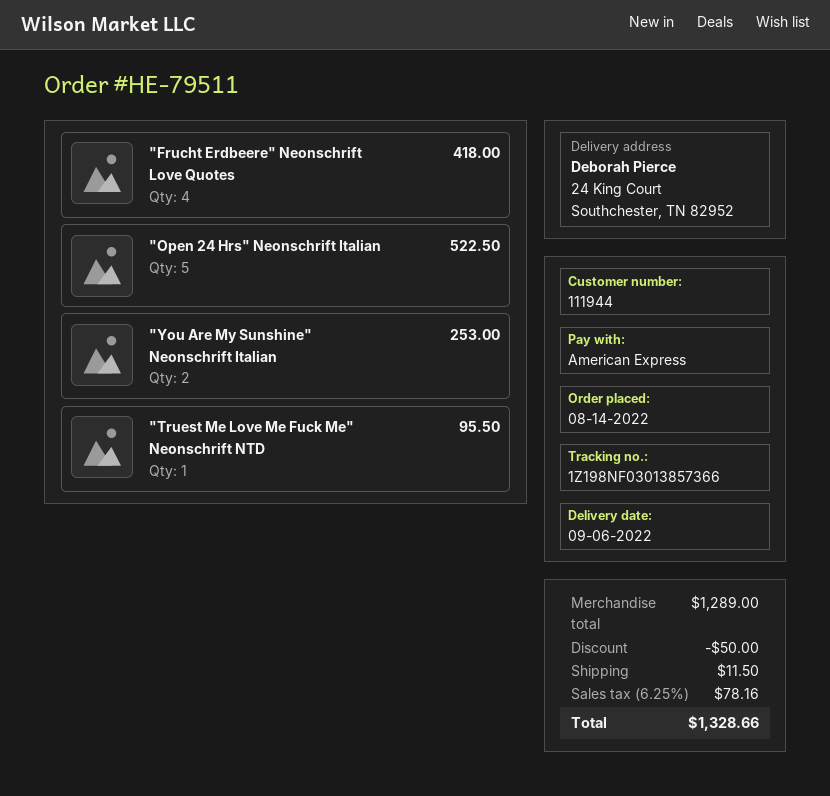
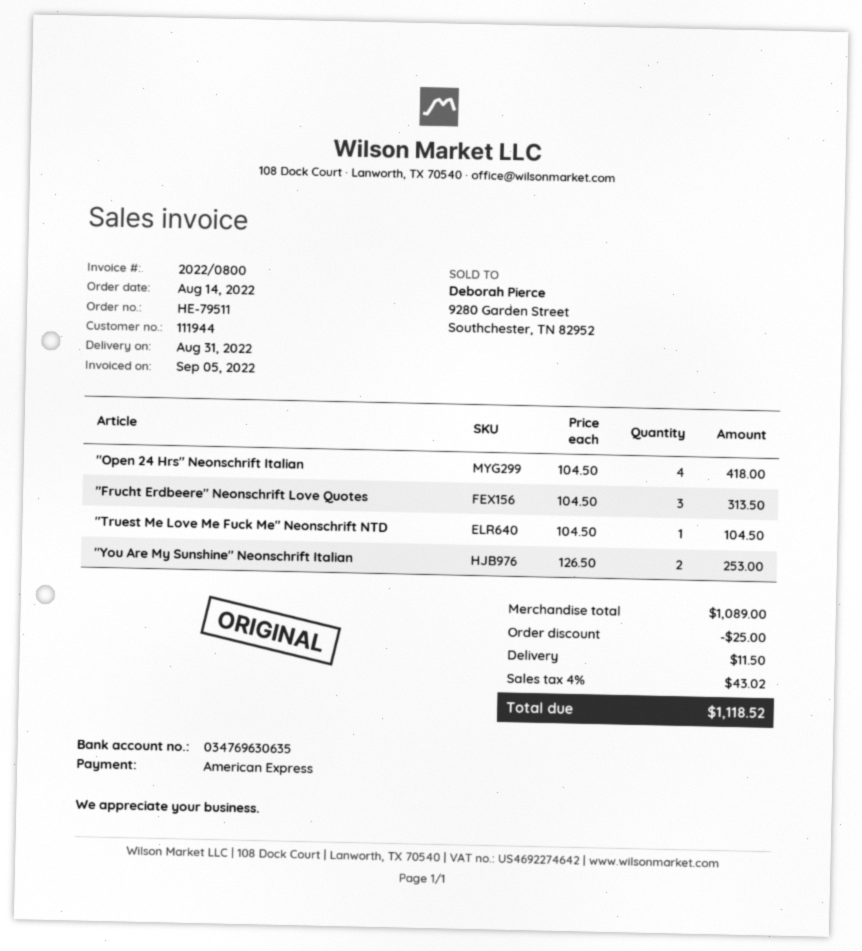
delivery date: 2022-09-06 -> 2022-08-31
"Frucht Erdbeere" Neonschrift Love Quotes: 4 for 418.00 -> 3 for 313.50
"Open 24 Hrs" Neonschrift Italian: 5 for 522.50 -> 4 for 418.00
"Truest Me Love Me Fuck Me" Neonschrift NTD: 1 for 95.50 -> 1 for 104.50
subtotal: 1289.00 -> 1089.00
discount: 50.00 -> 25.00
tax: 6.25% = 78.16 -> 4% = 43.02
total: 1328.66 -> 1118.52

